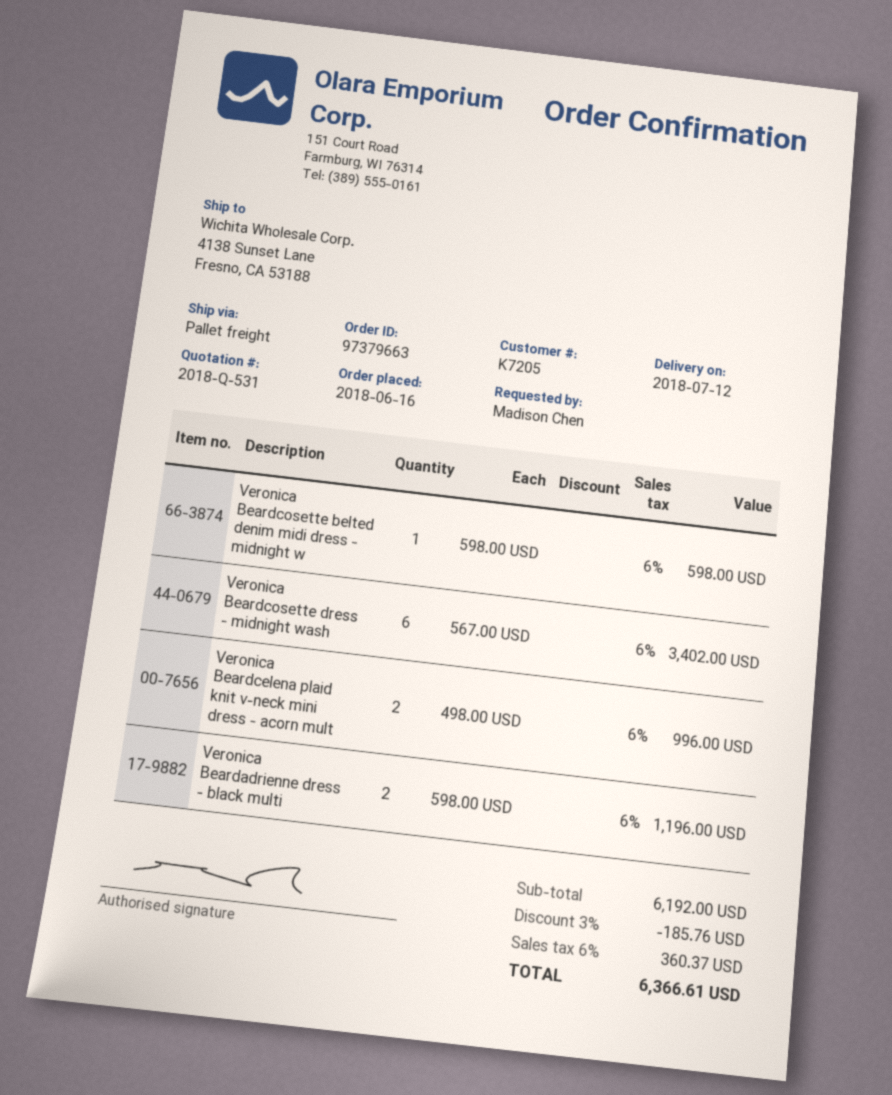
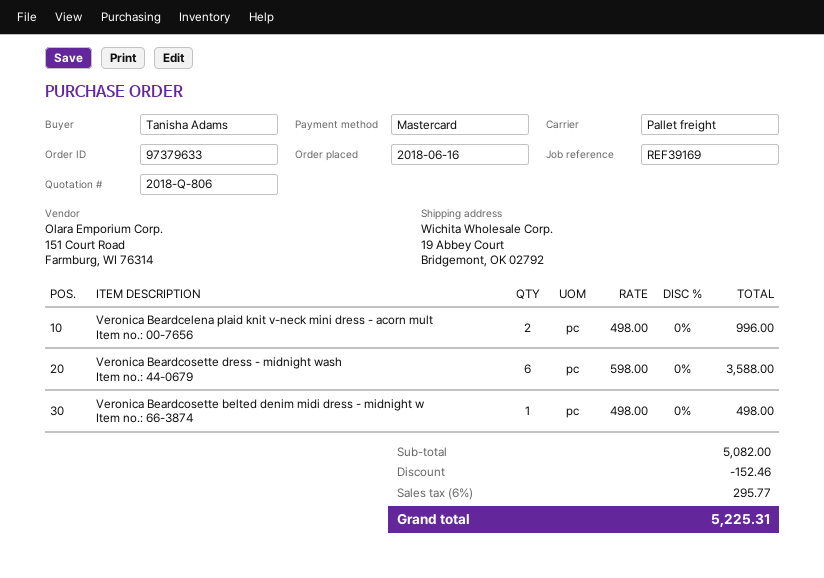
quote number: 2018-Q-531 -> 2018-Q-806
order number: 97379663 -> 97379633
ordered by: Madison Chen -> Tanisha Adams
ship to: 4138 Sunset Lane, Fresno, CA 53188 -> 19 Abbey Court, Bridgemont, OK 02792
Veronica Beardcosette belted denim midi dress - midnight w: 1 x 598.00 = 598.00 -> 1 x 498.00 = 498.00
Veronica Beardcosette dress - midnight wash: 6 x 567.00 = 3402.00 -> 6 x 598.00 = 3588.00
Veronica Beardadrienne dress - black multi: 2 x 598.00 = 1196.00 -> none
subtotal: 6192.00 -> 5082.00
discount: 185.76 -> 152.46
tax: 6% = 360.37 -> 6% = 295.77
total: 6366.61 -> 5225.31

